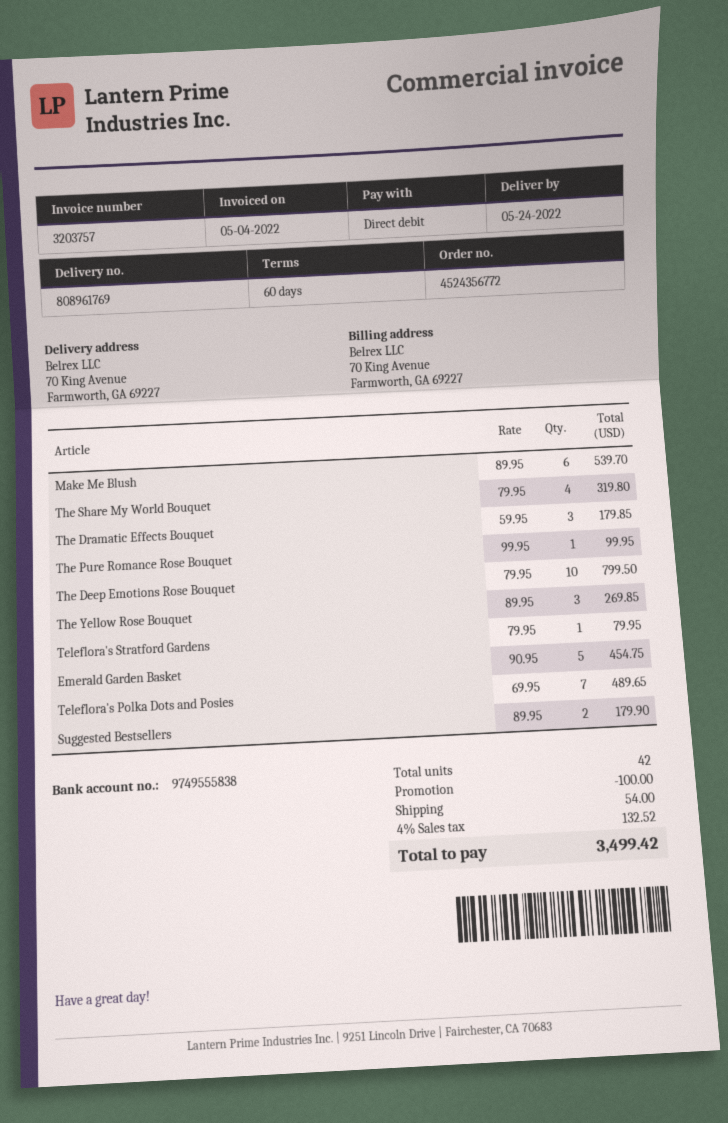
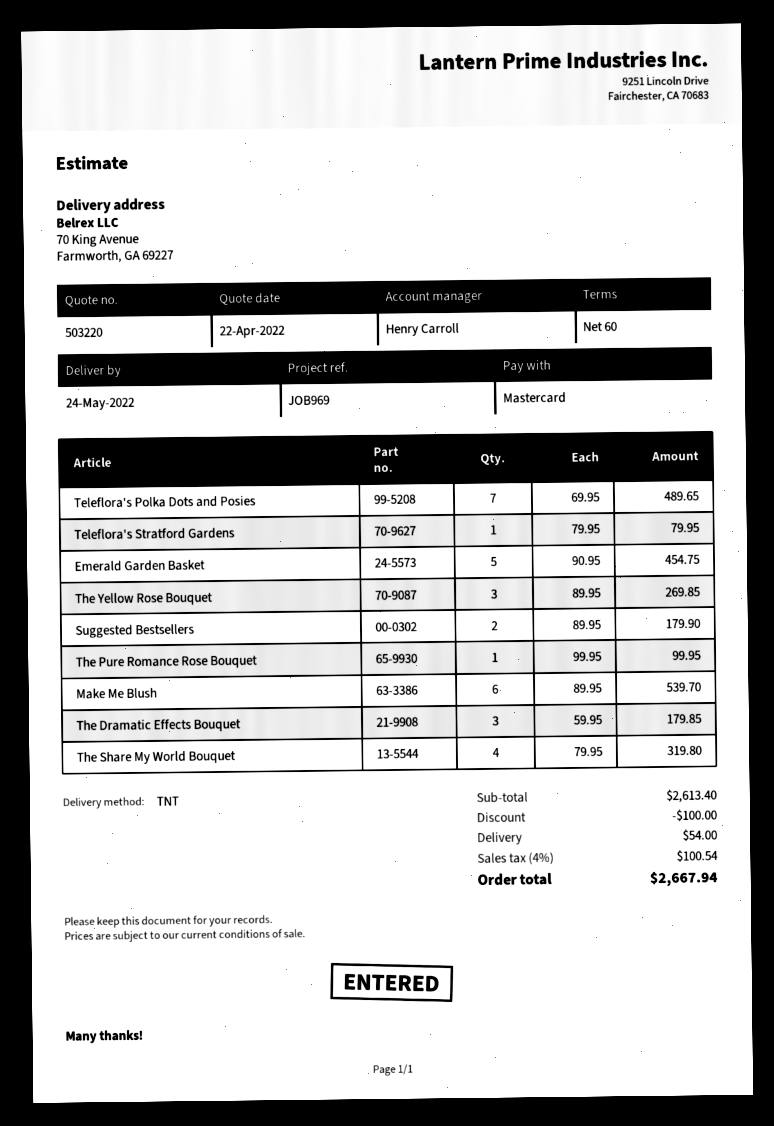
payment method: direct debit -> Mastercard
The Deep Emotions Rose Bouquet: 10 x 79.95 = 799.50 -> none
tax: 4% = 132.52 -> 4% = 100.54
total: 3499.42 -> 2667.94

